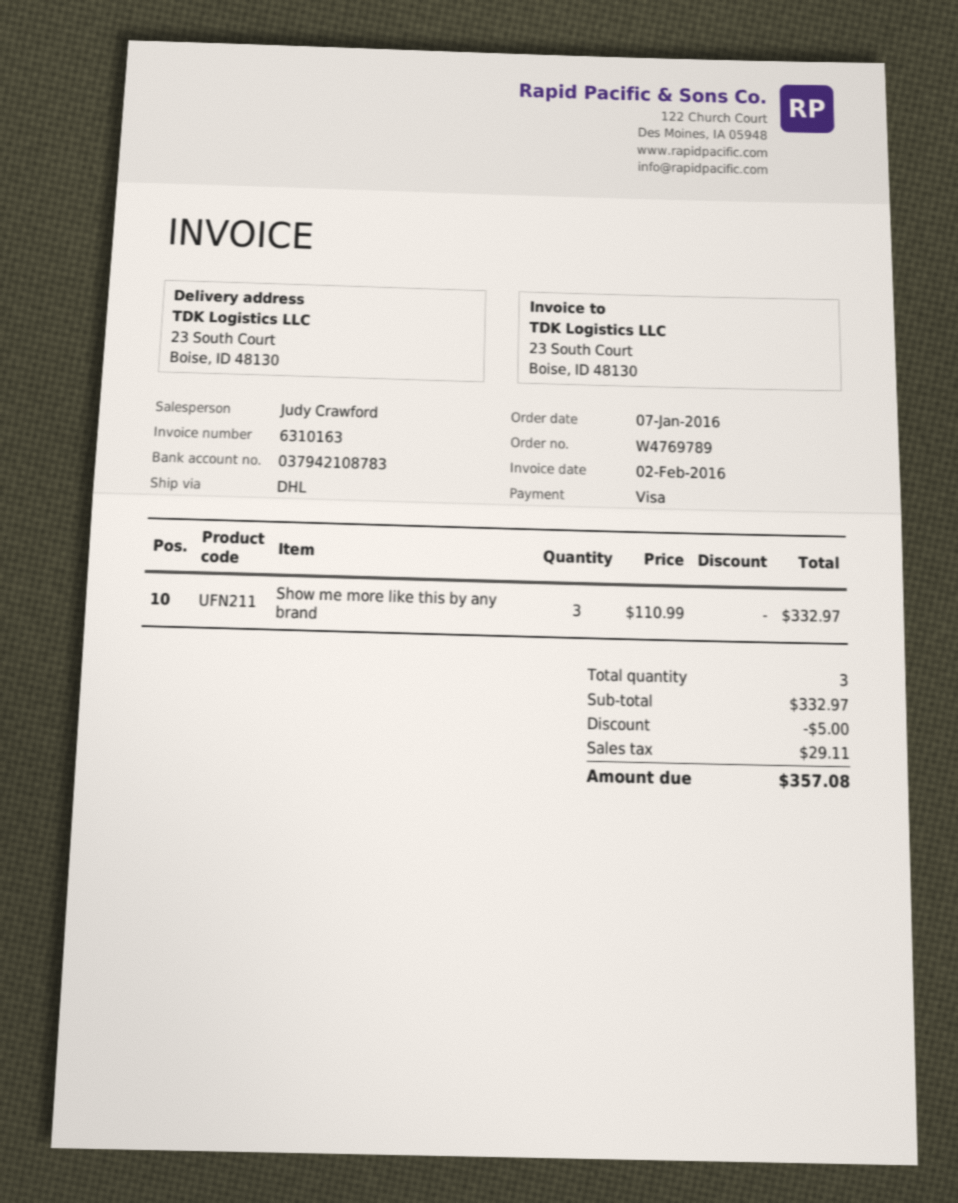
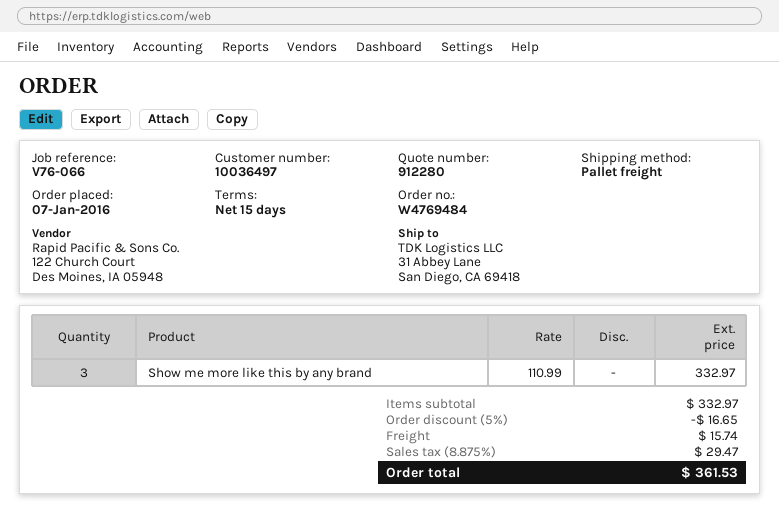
order number: W4769789 -> W4769484
shipping method: DHL -> pallet freight
ship to: 23 South Court, Boise, ID 48130 -> 31 Abbey Lane, San Diego, CA 69418
discount: 5.00 -> 16.65
shipping: none -> 15.74
tax: 29.11 -> 29.47
total: 357.08 -> 361.53

